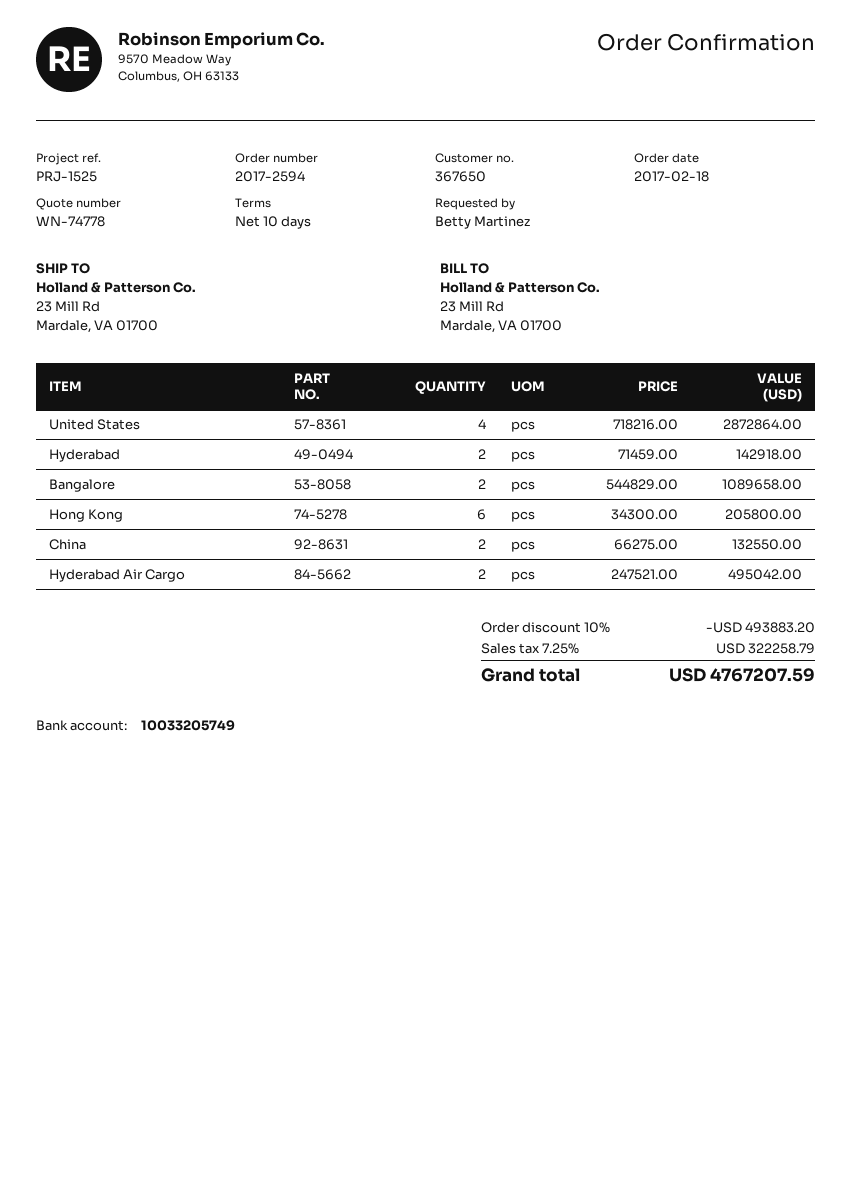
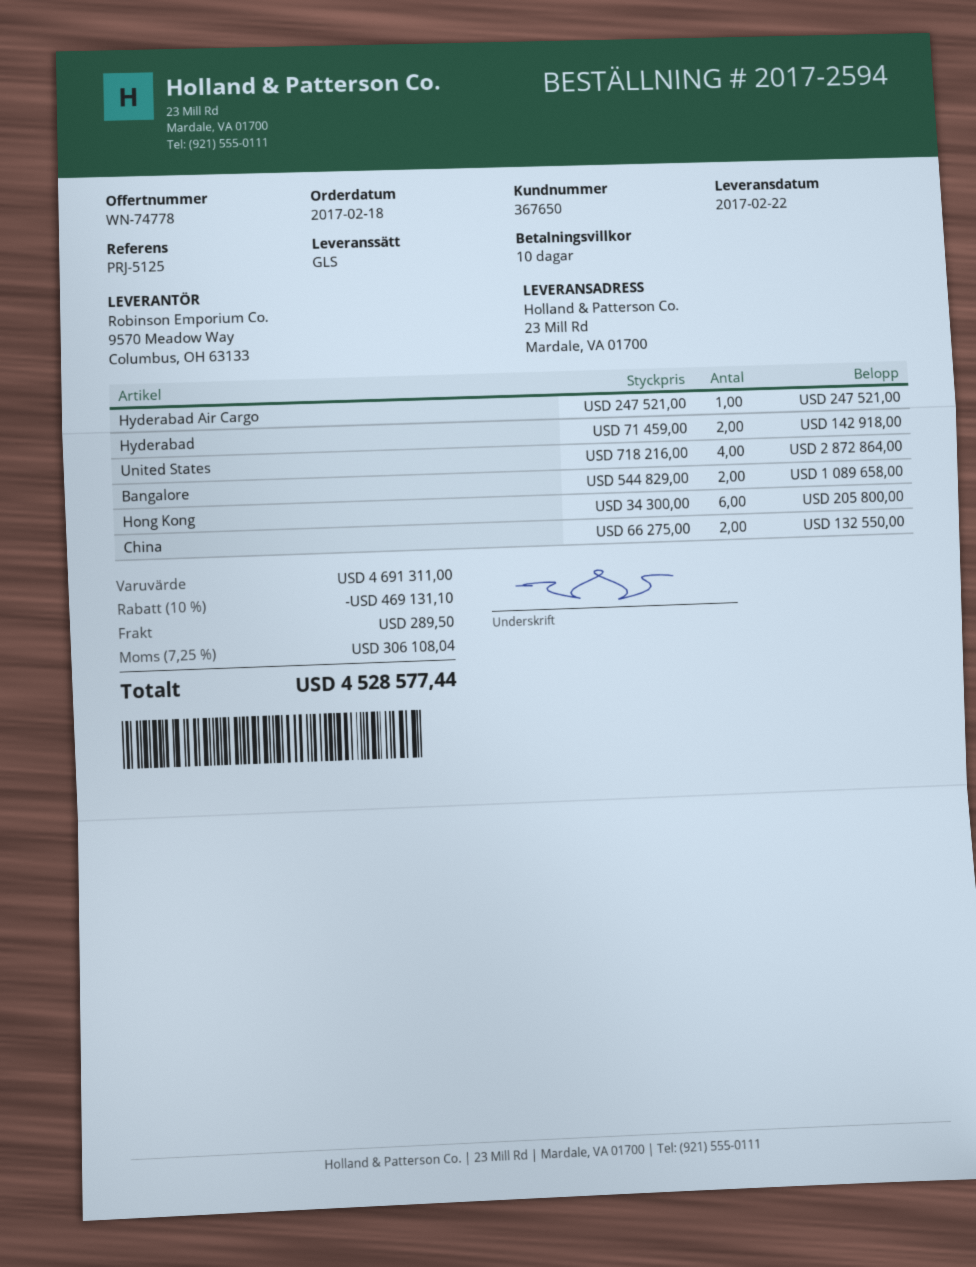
reference: PRJ-1525 -> PRJ-5125
Hyderabad Air Cargo: 2 x 247521.00 = 495042.00 -> 1 x 247521.00 = 247521.00
discount: 10% = 493883.20 -> 10% = 469131.10
shipping: none -> 289.50
tax: 7.25% = 322258.79 -> 7.25% = 306108.04
total: 4767207.59 -> 4528577.44

